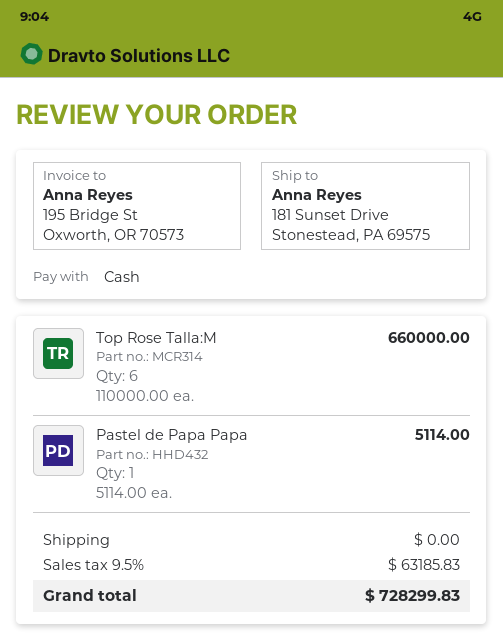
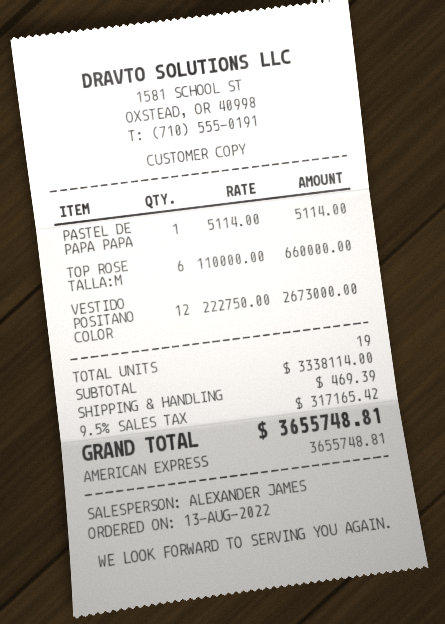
payment method: cash -> American Express
VESTIDO POSITANO COLOR: none -> 12 x 222750.00 = 2673000.00
shipping: 0.00 -> 469.39
tax: 9.5% = 63185.83 -> 9.5% = 317165.42
total: 728299.83 -> 3655748.81

